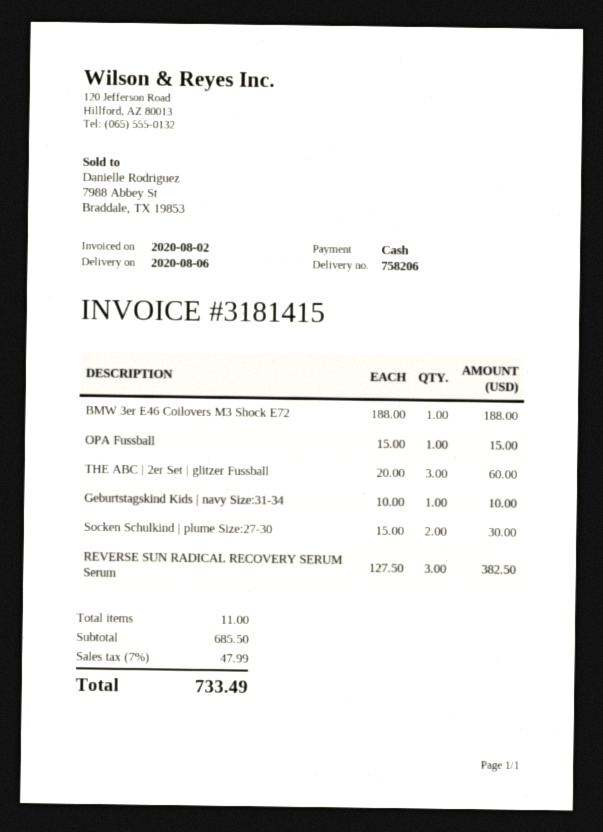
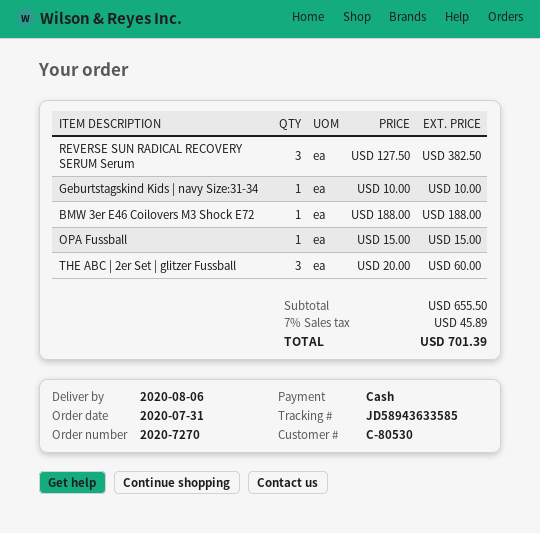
Socken Schulkind | plume Size:27-30: 2 x 15.00 = 30.00 -> none
subtotal: 685.50 -> 655.50
tax: 7% = 47.99 -> 7% = 45.89
total: 733.49 -> 701.39

